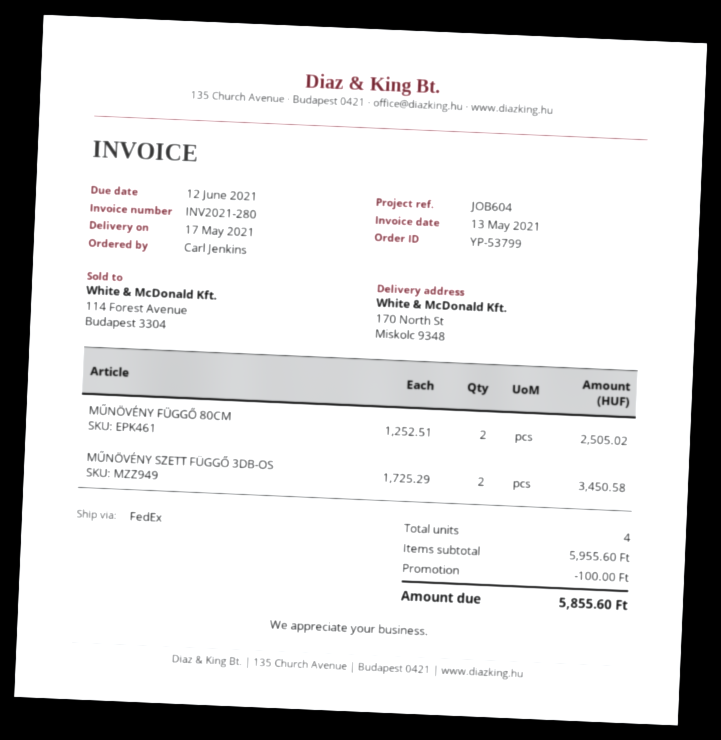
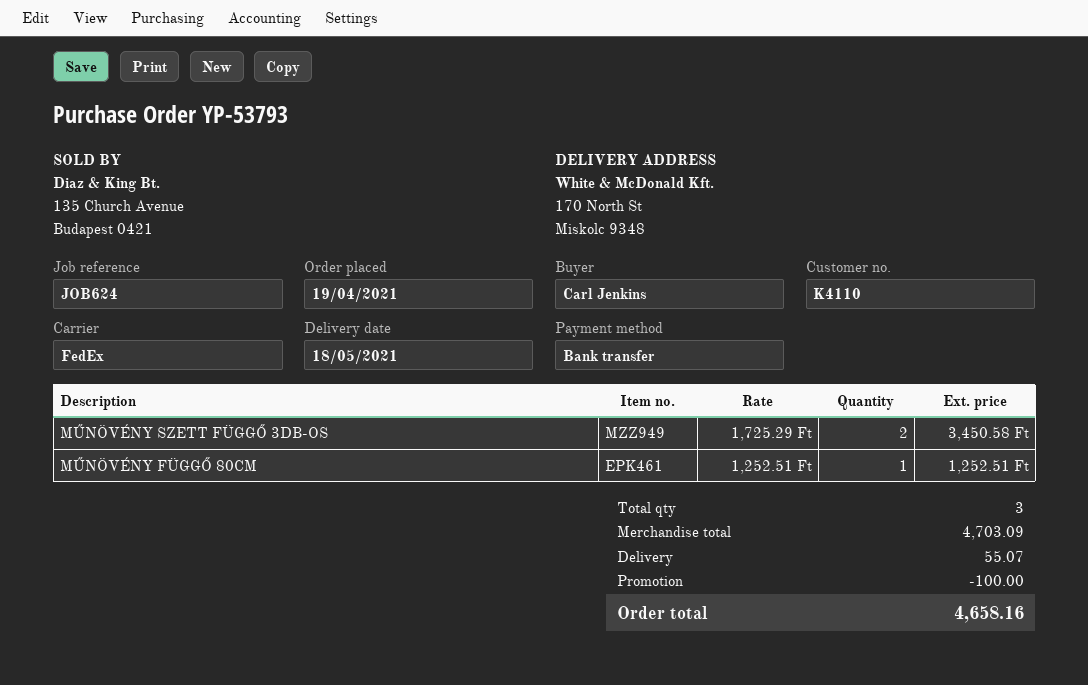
order number: YP-53799 -> YP-53793
delivery date: 2021-05-17 -> 2021-05-18
reference: JOB604 -> JOB624
MŰNÖVÉNY FÜGGŐ 80CM: 2 x 1252.51 = 2505.02 -> 1 x 1252.51 = 1252.51
total quantity: 4 -> 3
subtotal: 5955.60 -> 4703.09
shipping: none -> 55.07
total: 5855.60 -> 4658.16

